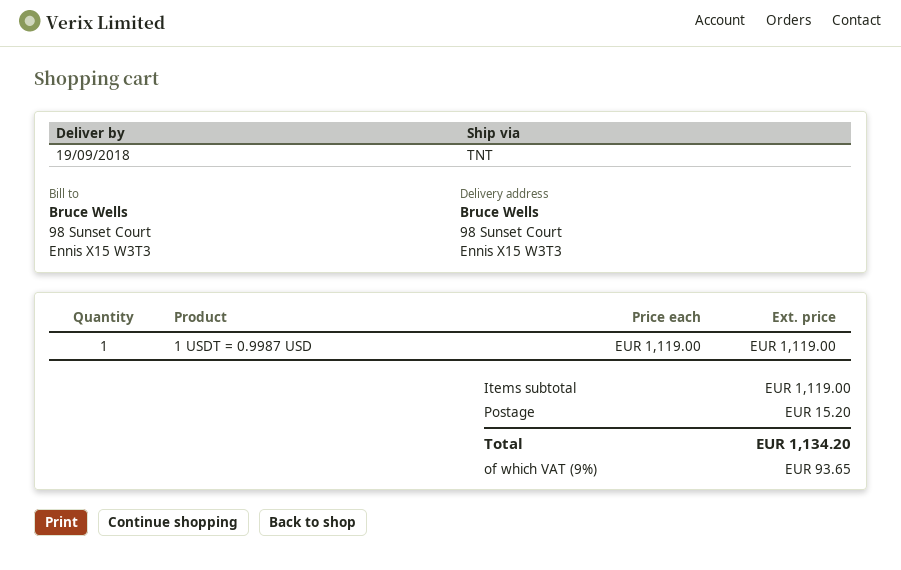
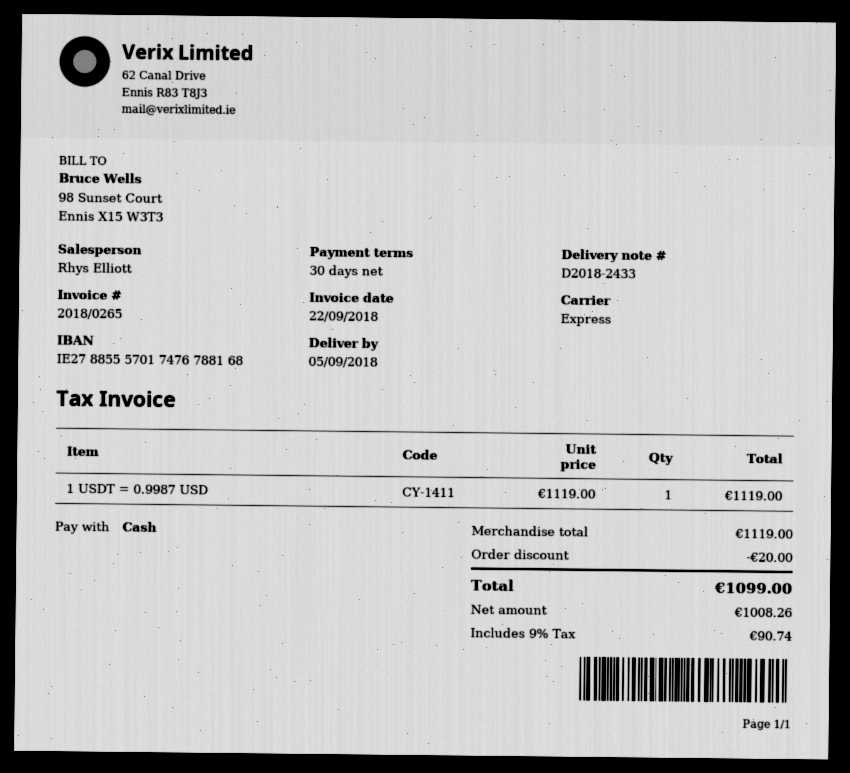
delivery date: 2018-09-19 -> 2018-09-05
shipping method: TNT -> express
discount: none -> 20.00
shipping: 15.20 -> none
tax: 9% = 93.65 -> 9% = 90.74
total: 1134.20 -> 1099.00

